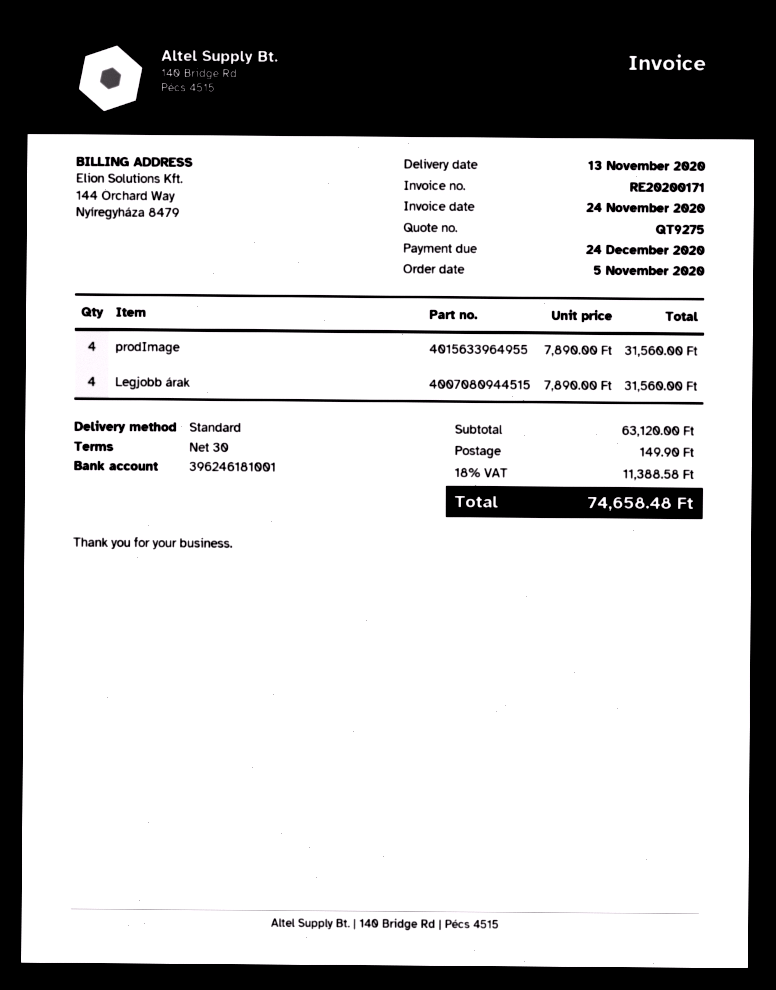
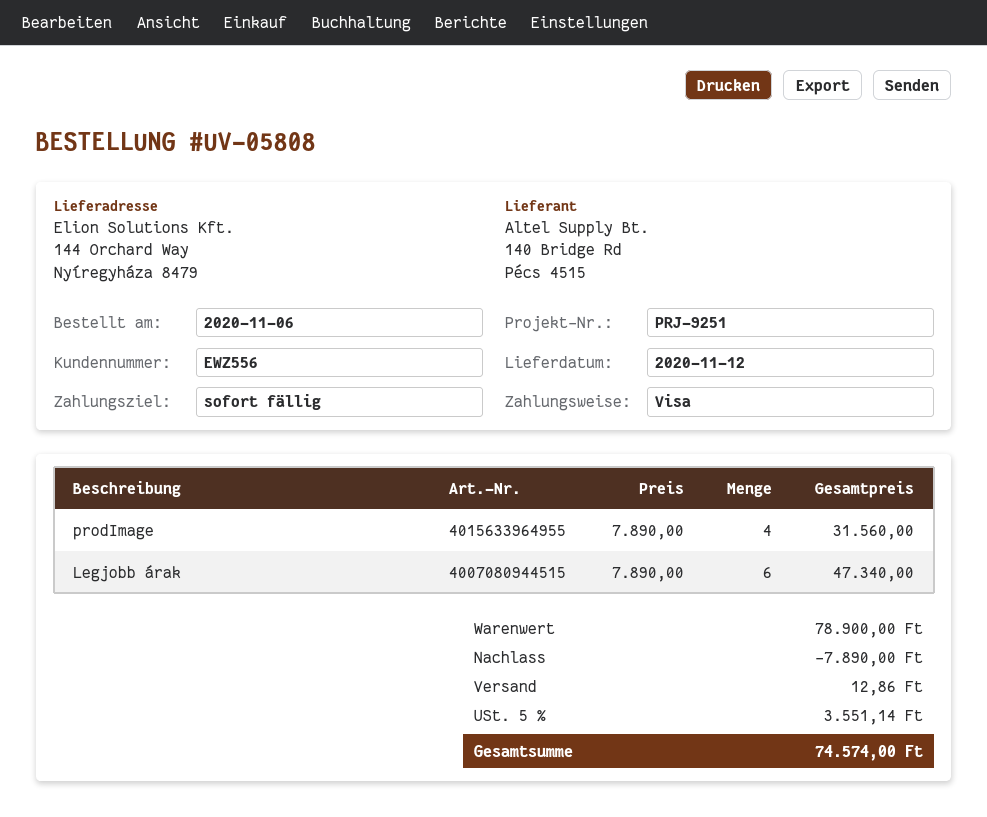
order date: 2020-11-05 -> 2020-11-06
delivery date: 2020-11-13 -> 2020-11-12
payment terms: 30 days -> on receipt
Legjobb árak: 4 x 7890.00 = 31560.00 -> 6 x 7890.00 = 47340.00
subtotal: 63120.00 -> 78900.00
discount: none -> 7890.00
shipping: 149.90 -> 12.86
tax: 18% = 11388.58 -> 5% = 3551.14
total: 74658.48 -> 74574.00

